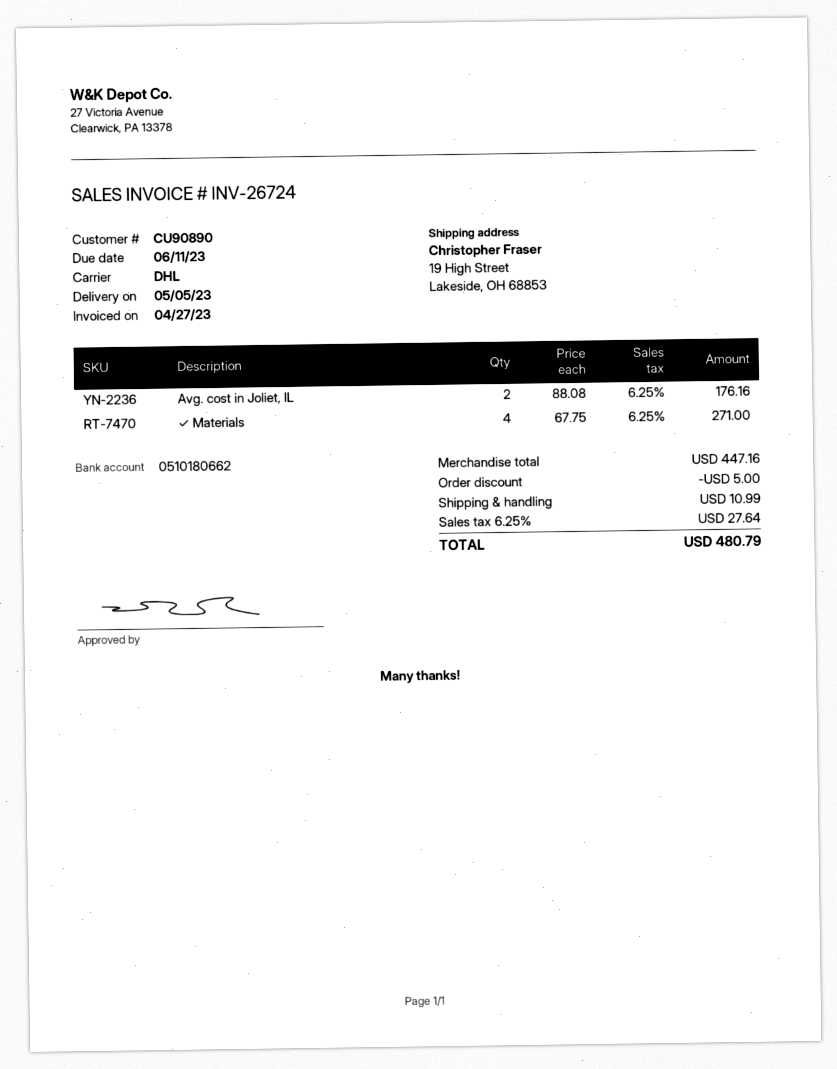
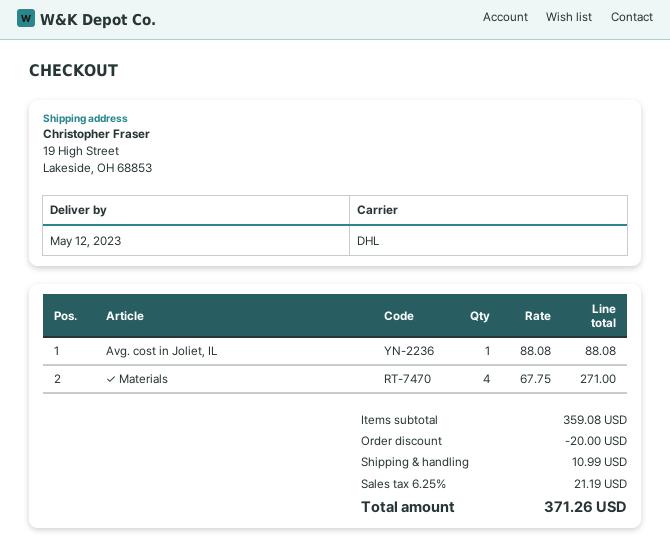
delivery date: 2023-05-05 -> 2023-05-12
Avg. cost in Joliet, IL: 2 x 88.08 = 176.16 -> 1 x 88.08 = 88.08
subtotal: 447.16 -> 359.08
discount: 5.00 -> 20.00
tax: 6.25% = 27.64 -> 6.25% = 21.19
total: 480.79 -> 371.26

